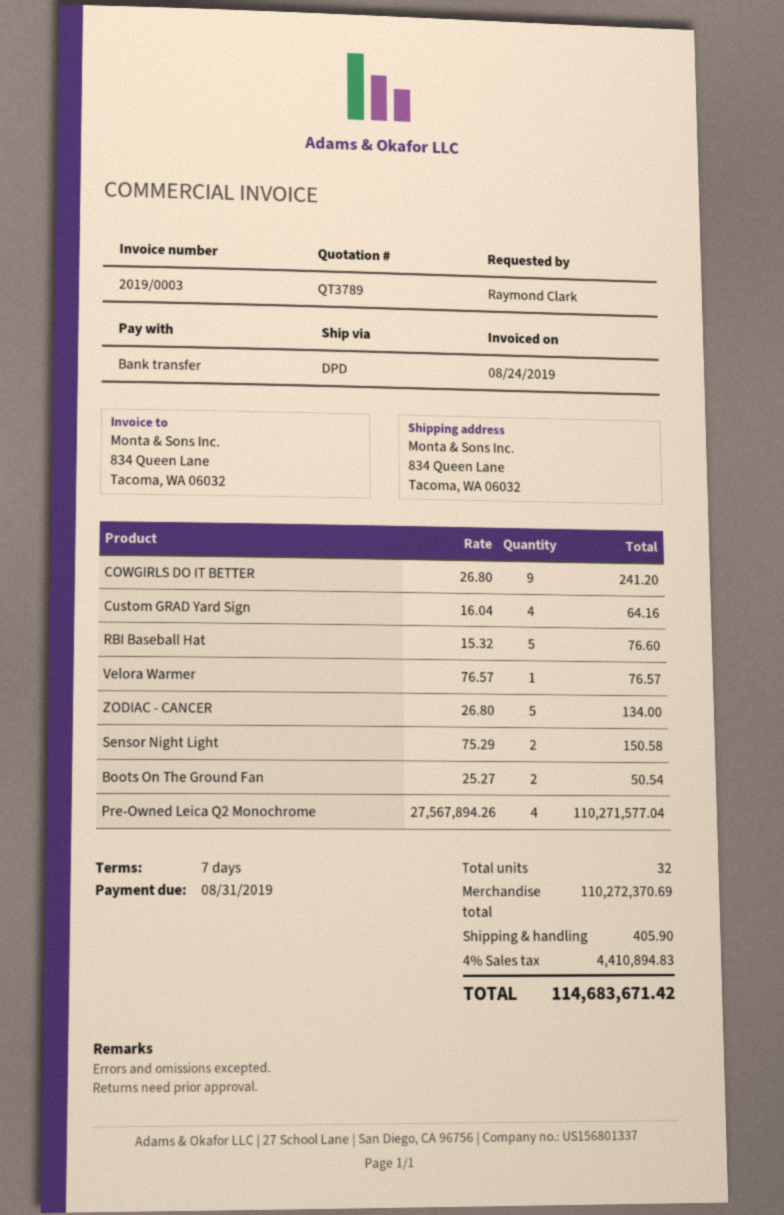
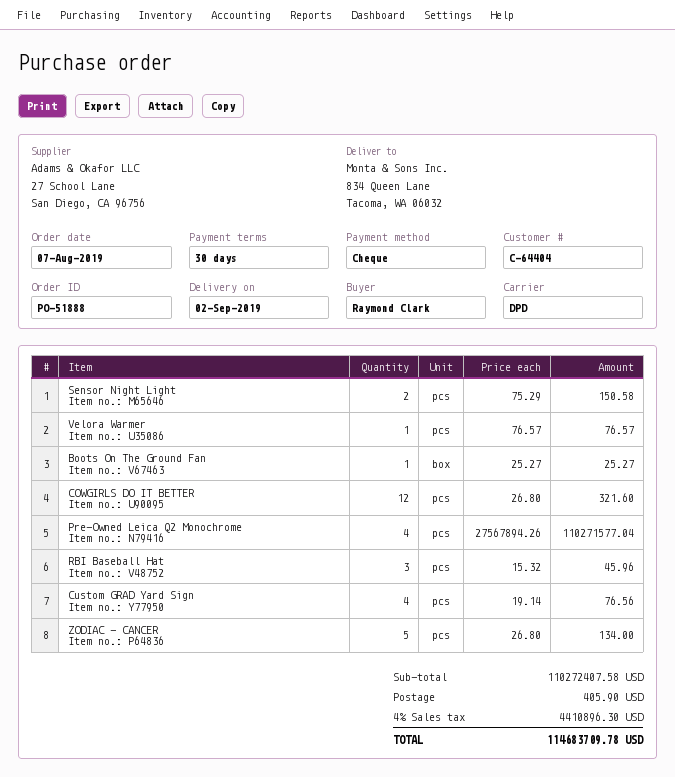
payment terms: 7 days -> 30 days
payment method: bank transfer -> cheque
COWGIRLS DO IT BETTER: 9 x 26.80 = 241.20 -> 12 x 26.80 = 321.60
Custom GRAD Yard Sign: 4 x 16.04 = 64.16 -> 4 x 19.14 = 76.56
RBI Baseball Hat: 5 x 15.32 = 76.60 -> 3 x 15.32 = 45.96
Boots On The Ground Fan: 2 x 25.27 = 50.54 -> 1 x 25.27 = 25.27
subtotal: 110272370.69 -> 110272407.58
tax: 4% = 4410894.83 -> 4% = 4410896.30
total: 114683671.42 -> 114683709.78

